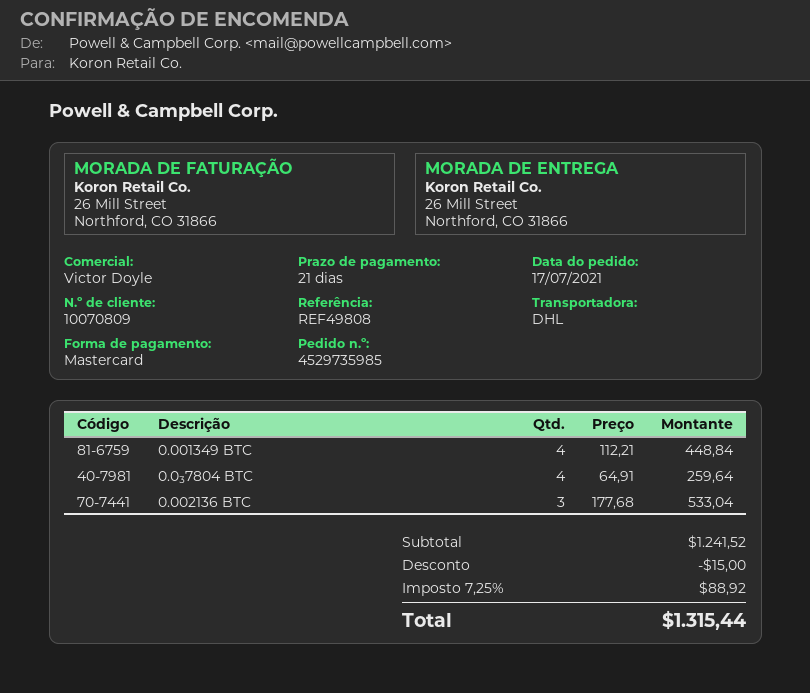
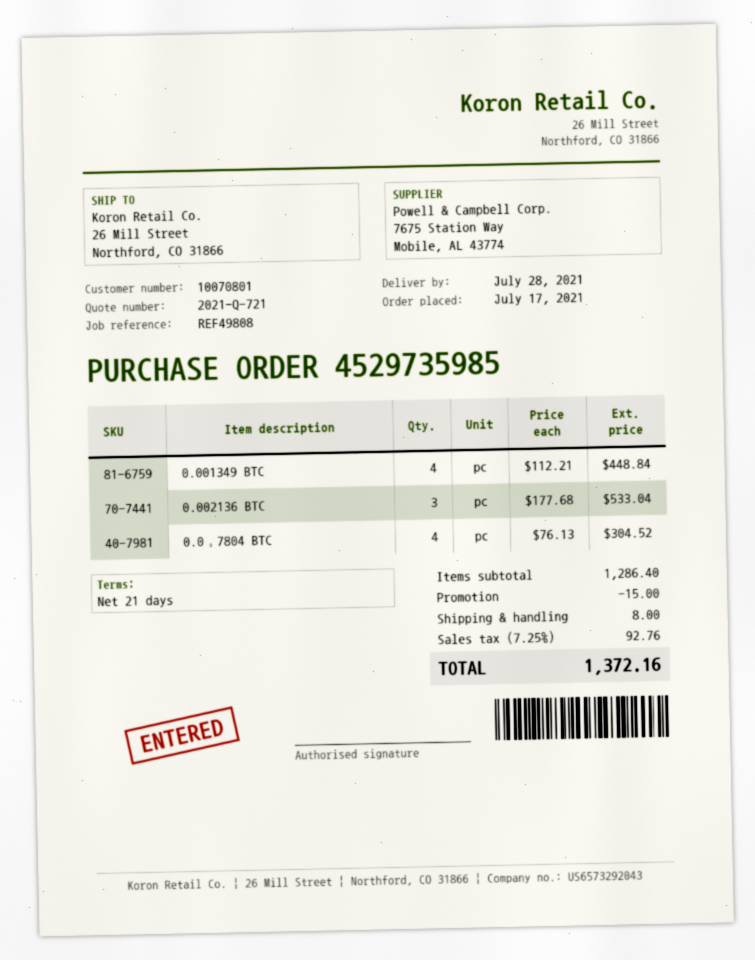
customer number: 10070809 -> 10070801
0.0₃7804 BTC: 4 x 64.91 = 259.64 -> 4 x 76.13 = 304.52
subtotal: 1241.52 -> 1286.40
shipping: none -> 8.00
tax: 7.25% = 88.92 -> 7.25% = 92.76
total: 1315.44 -> 1372.16

